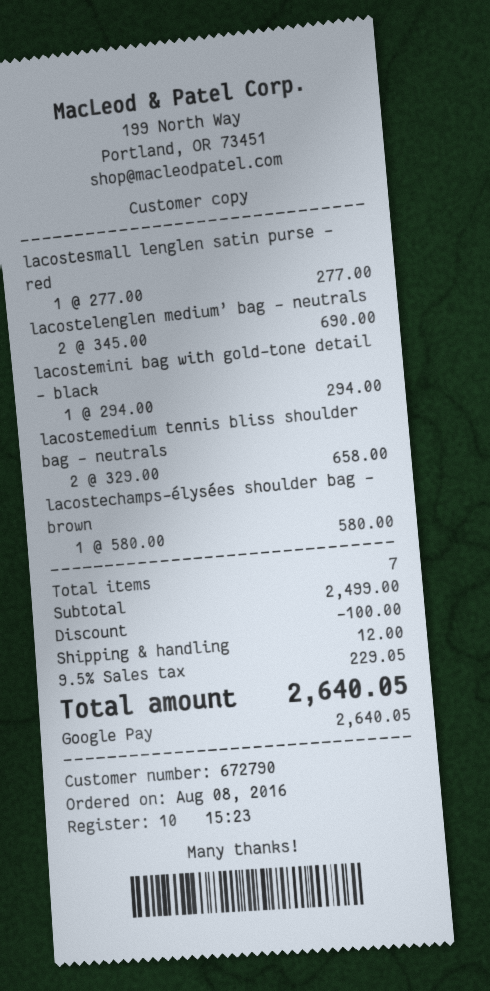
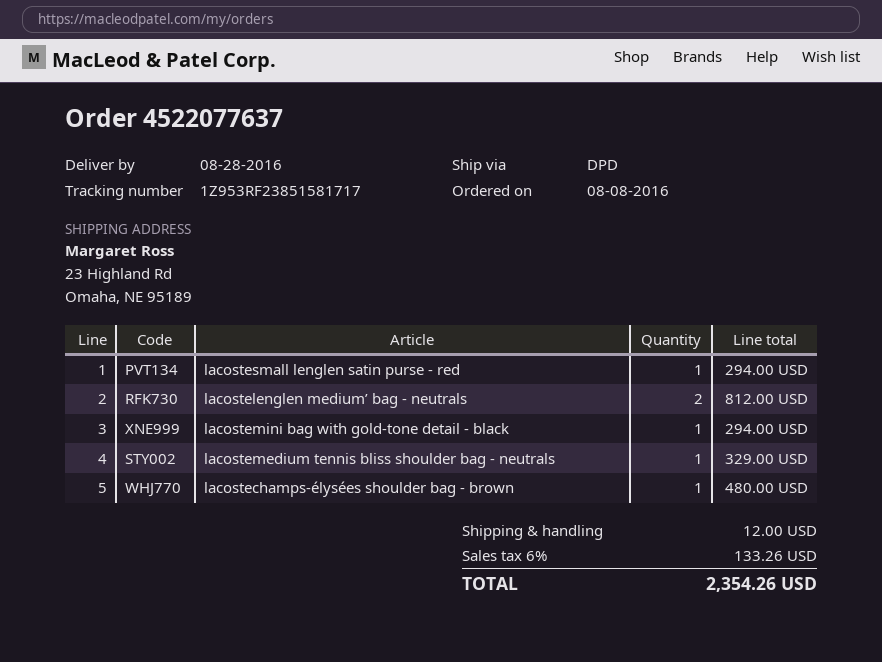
lacostesmall lenglen satin purse - red: 1 for 277.00 -> 1 for 294.00
lacostelenglen medium’ bag - neutrals: 2 for 690.00 -> 2 for 812.00
lacostemedium tennis bliss shoulder bag - neutrals: 2 for 658.00 -> 1 for 329.00
lacostechamps-élysées shoulder bag - brown: 1 for 580.00 -> 1 for 480.00
discount: 100.00 -> none
tax: 9.5% = 229.05 -> 6% = 133.26
total: 2640.05 -> 2354.26

